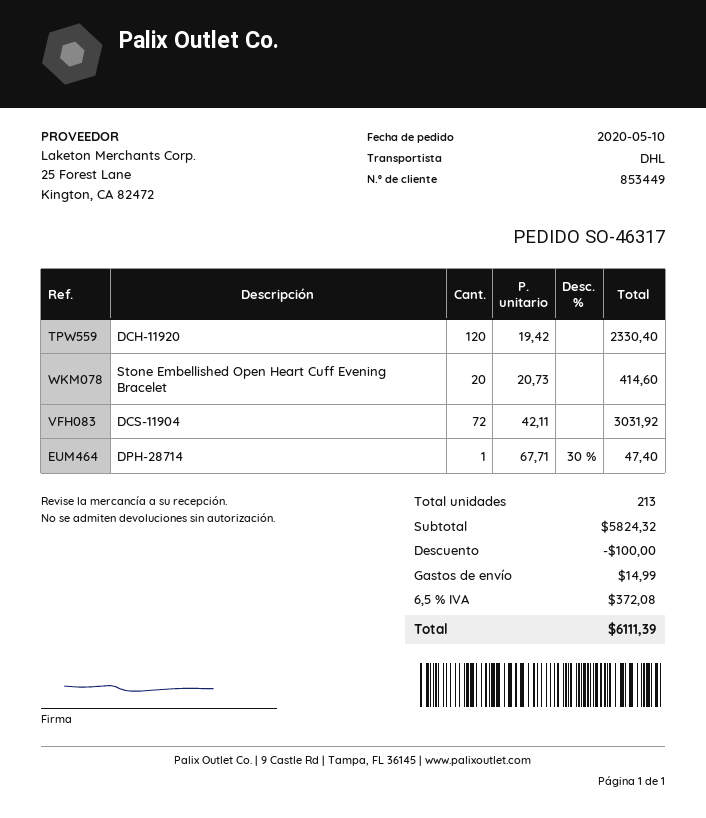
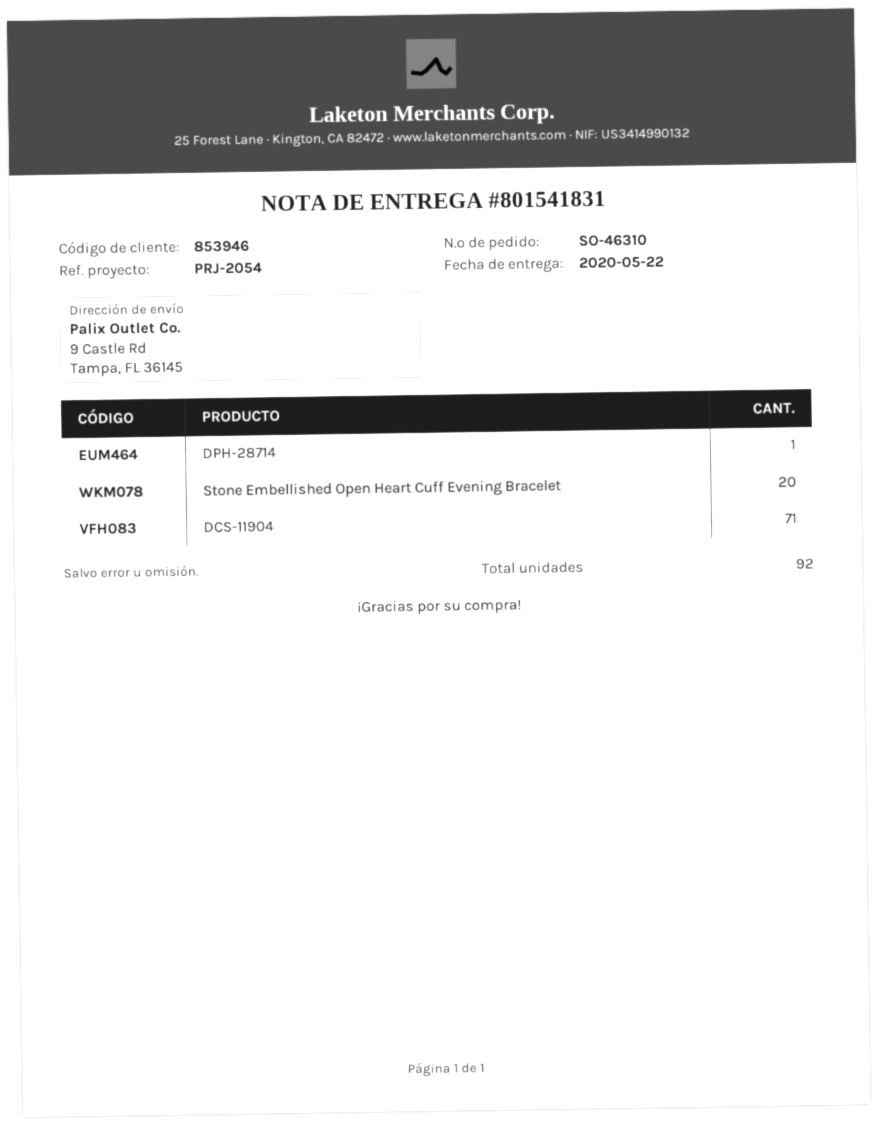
order number: SO-46317 -> SO-46310
customer number: 853449 -> 853946
DCH-11920: 120 -> none
DCS-11904: 72 -> 71
total quantity: 213 -> 92

